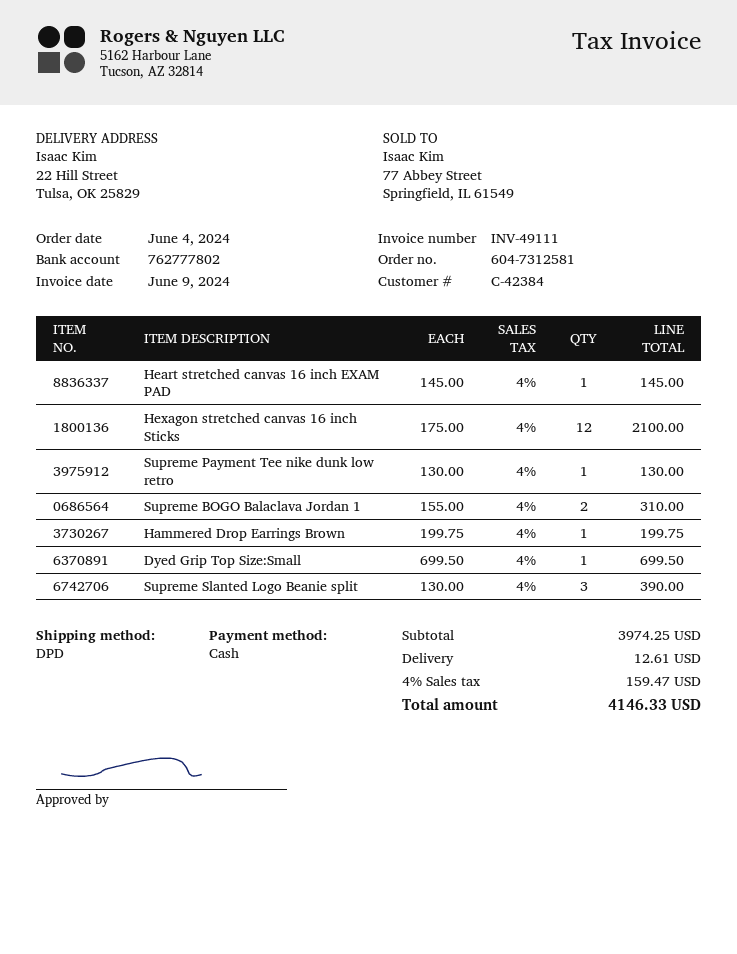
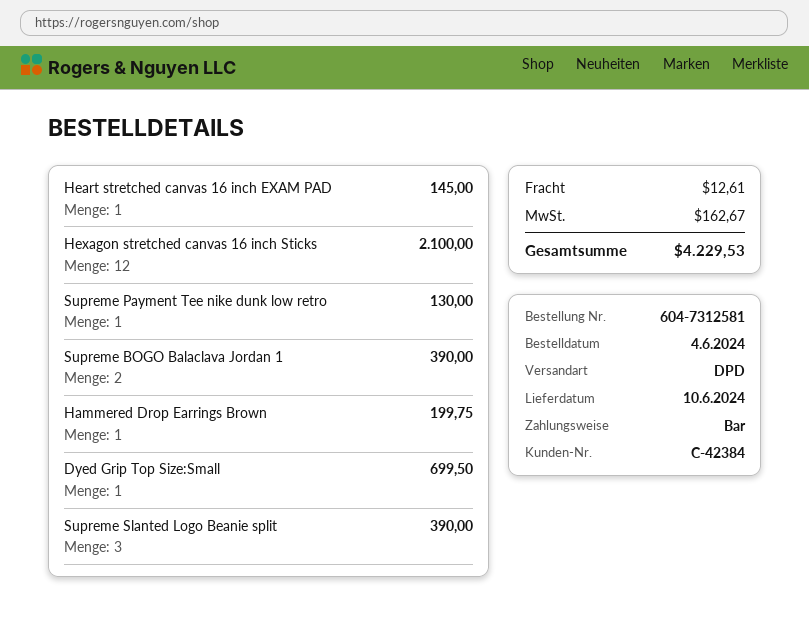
Supreme BOGO Balaclava Jordan 1: 2 for 310.00 -> 2 for 390.00
tax: 159.47 -> 162.67
total: 4146.33 -> 4229.53

